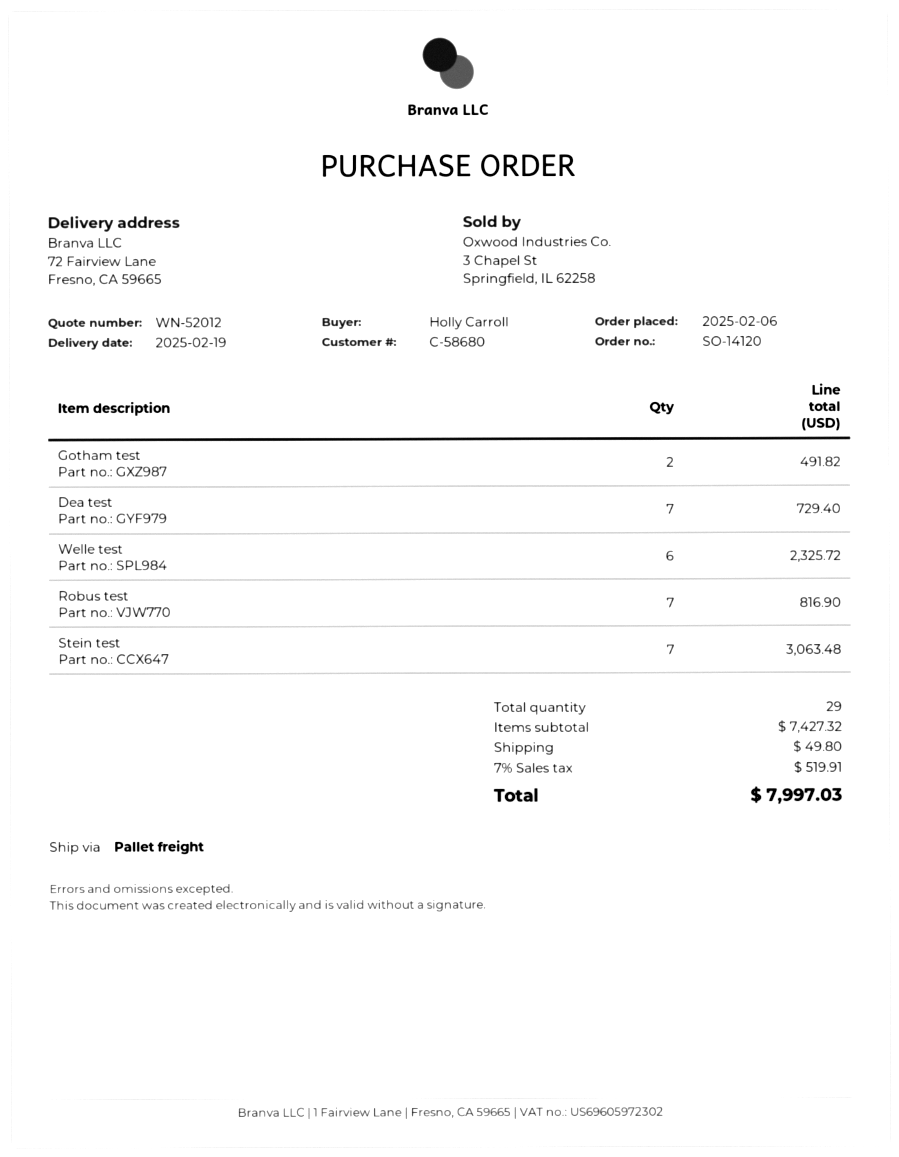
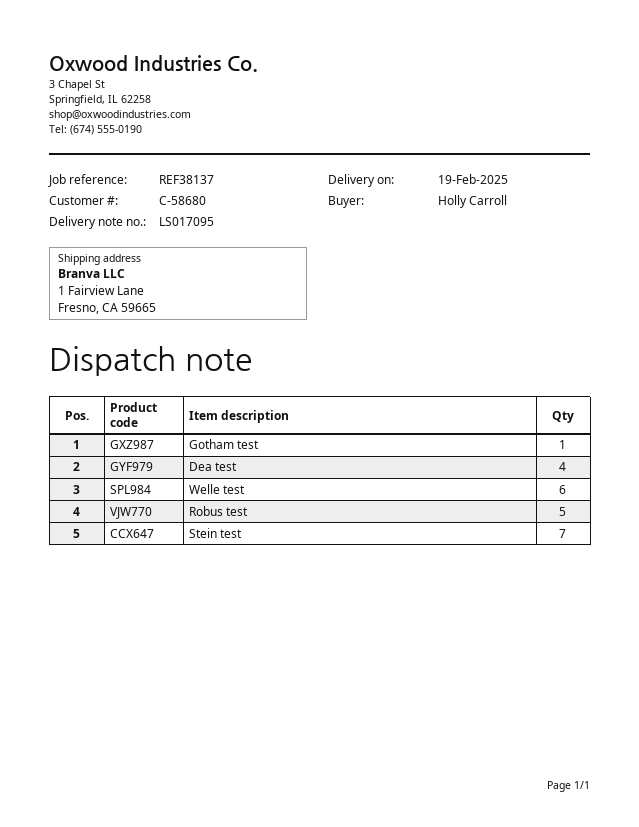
ship to: 72 Fairview Lane, Fresno, CA 59665 -> 1 Fairview Lane, Fresno, CA 59665
Gotham test: 2 -> 1
Dea test: 7 -> 4
Robus test: 7 -> 5

